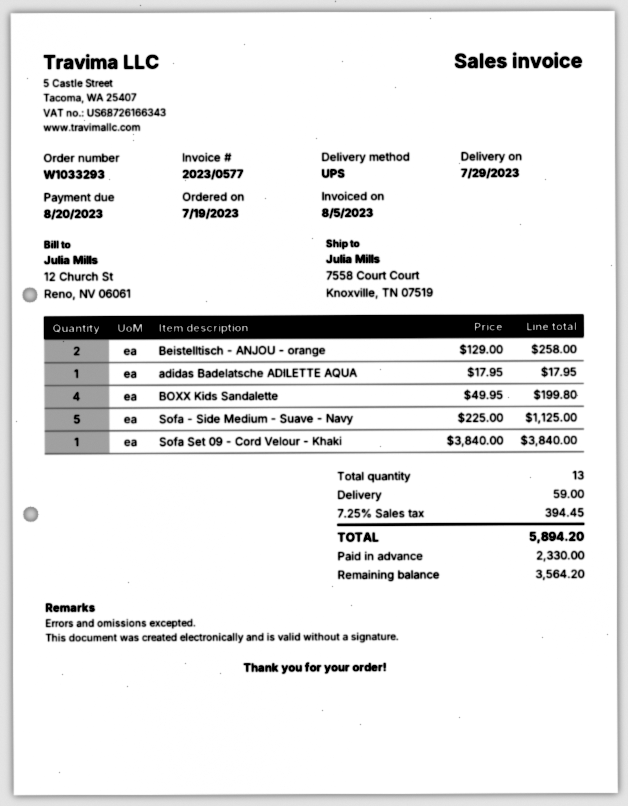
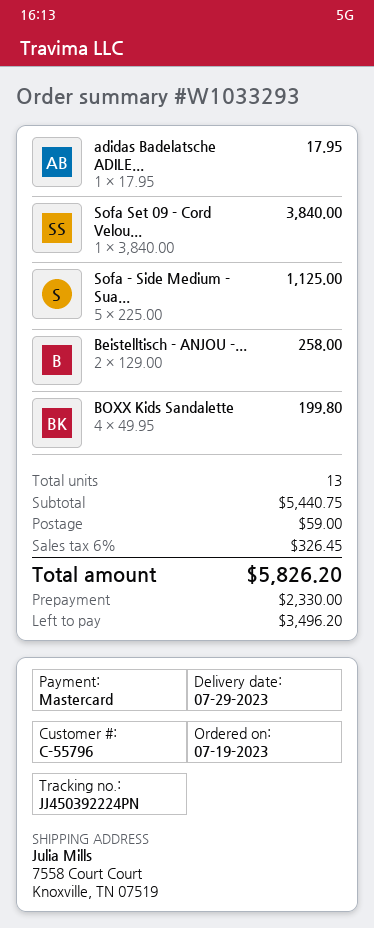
tax: 7.25% = 394.45 -> 6% = 326.45
total: 5894.20 -> 5826.20
balance: 3564.20 -> 3496.20

